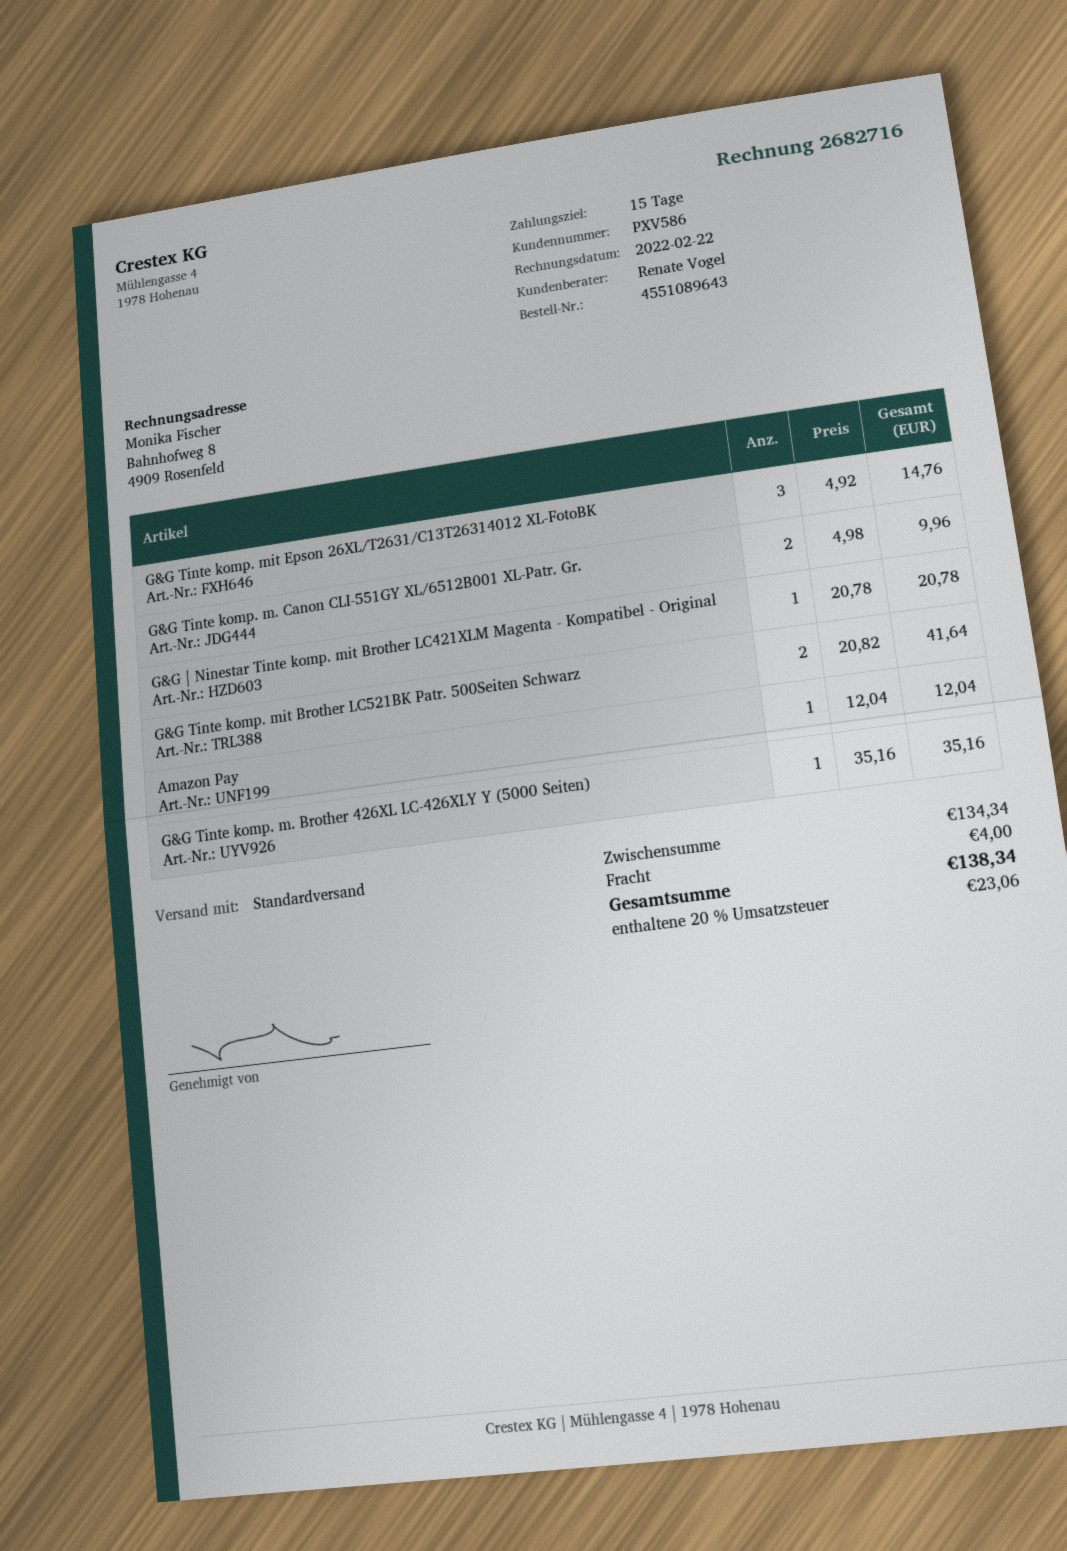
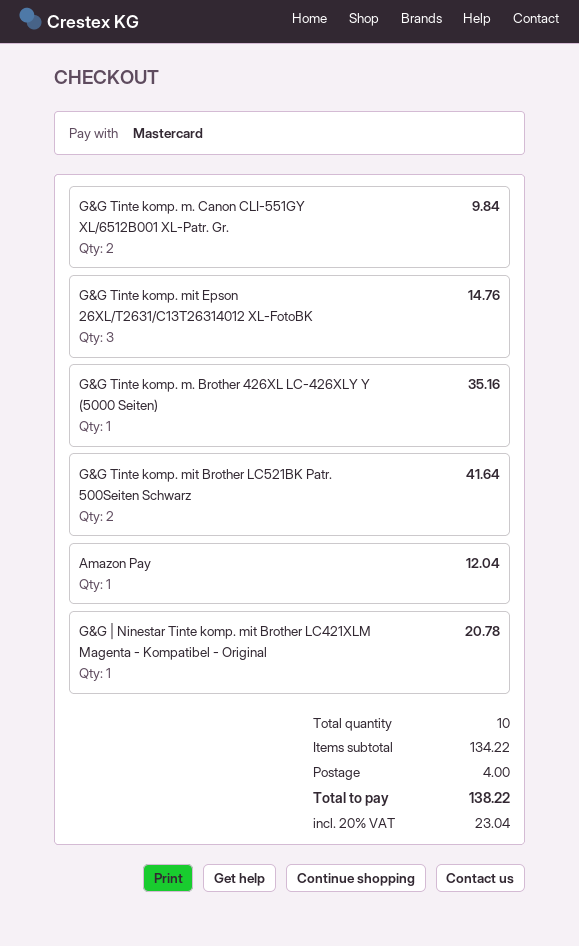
G&G Tinte komp. m. Canon CLI-551GY XL/6512B001 XL-Patr. Gr.: 2 for 9.96 -> 2 for 9.84
subtotal: 134.34 -> 134.22
tax: 20% = 23.06 -> 20% = 23.04
total: 138.34 -> 138.22

